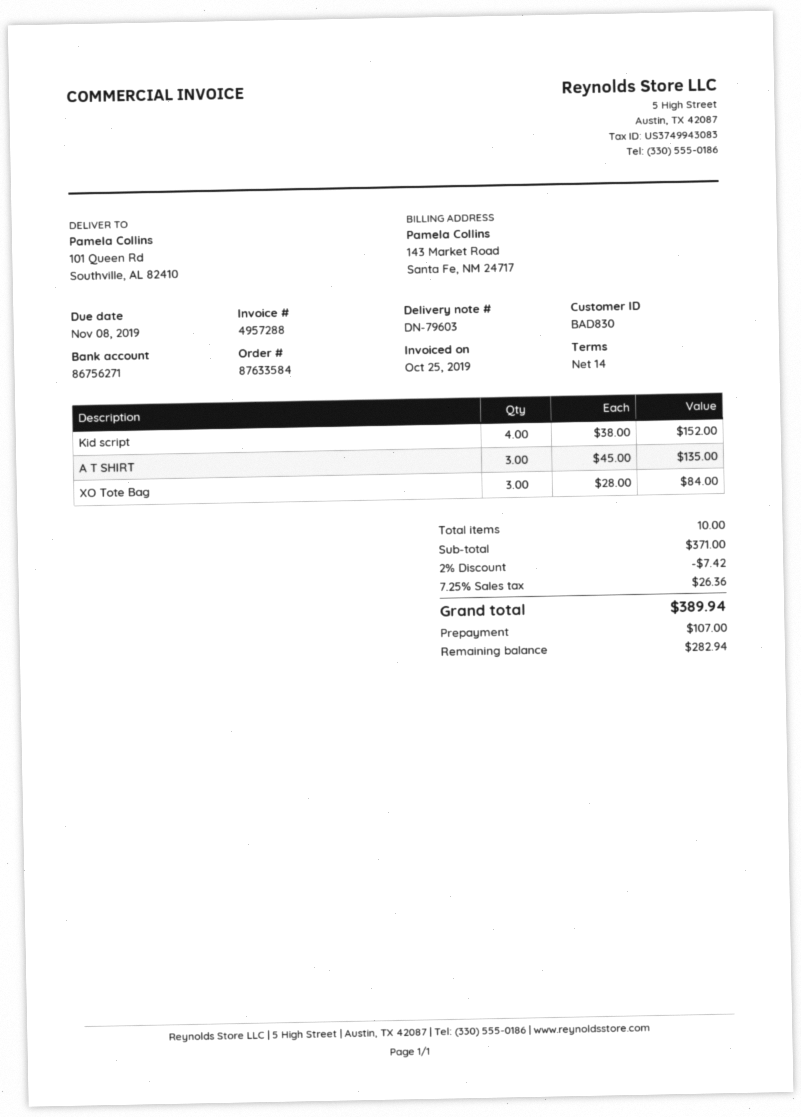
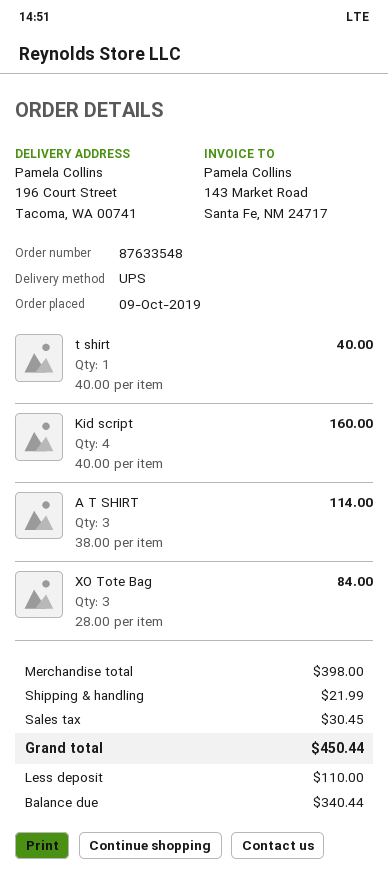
order number: 87633584 -> 87633548
ship to: 101 Queen Rd, Southville, AL 82410 -> 196 Court Street, Tacoma, WA 00741
Kid script: 4 x 38.00 = 152.00 -> 4 x 40.00 = 160.00
A T SHIRT: 3 x 45.00 = 135.00 -> 3 x 38.00 = 114.00
t shirt: none -> 1 x 40.00 = 40.00
subtotal: 371.00 -> 398.00
discount: 2% = 7.42 -> none
shipping: none -> 21.99
tax: 26.36 -> 30.45
total: 389.94 -> 450.44
deposit: 107.00 -> 110.00
balance: 282.94 -> 340.44

